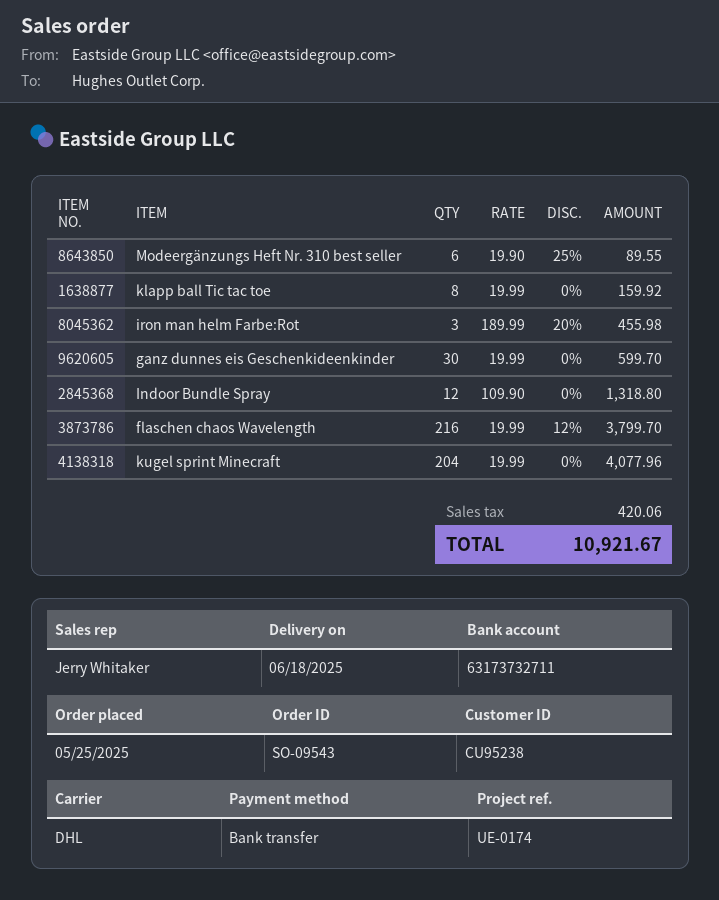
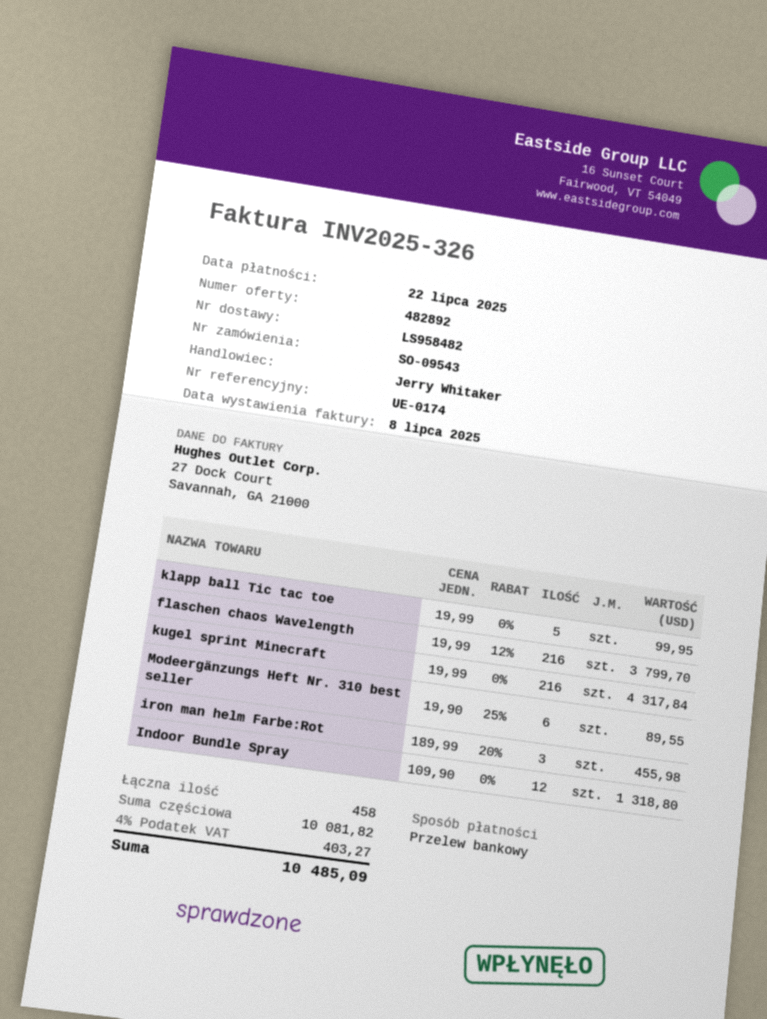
klapp ball Tic tac toe: 8 x 19.99 = 159.92 -> 5 x 19.99 = 99.95
ganz dunnes eis Geschenkideenkinder: 30 x 19.99 = 599.70 -> none
kugel sprint Minecraft: 204 x 19.99 = 4077.96 -> 216 x 19.99 = 4317.84
tax: 420.06 -> 403.27
total: 10921.67 -> 10485.09

